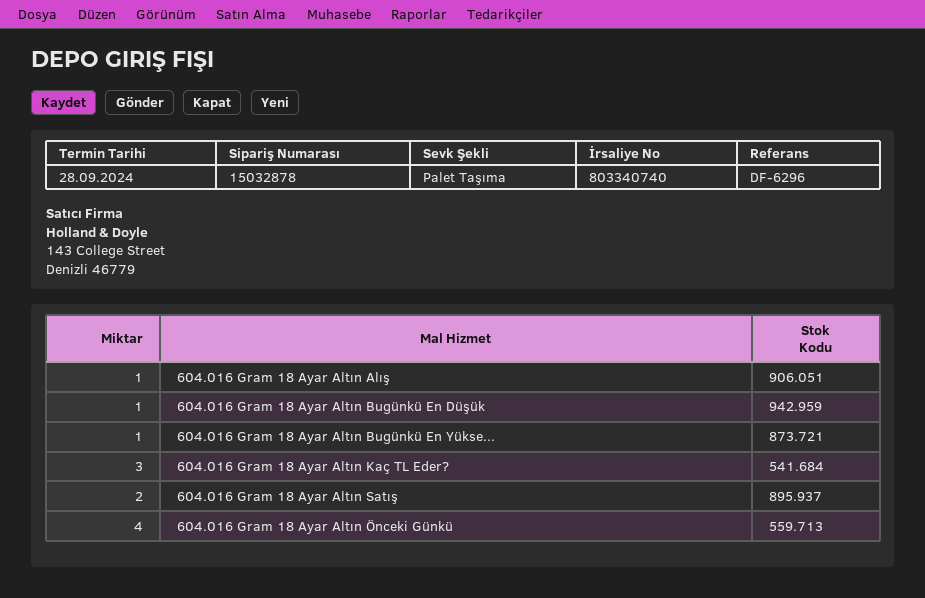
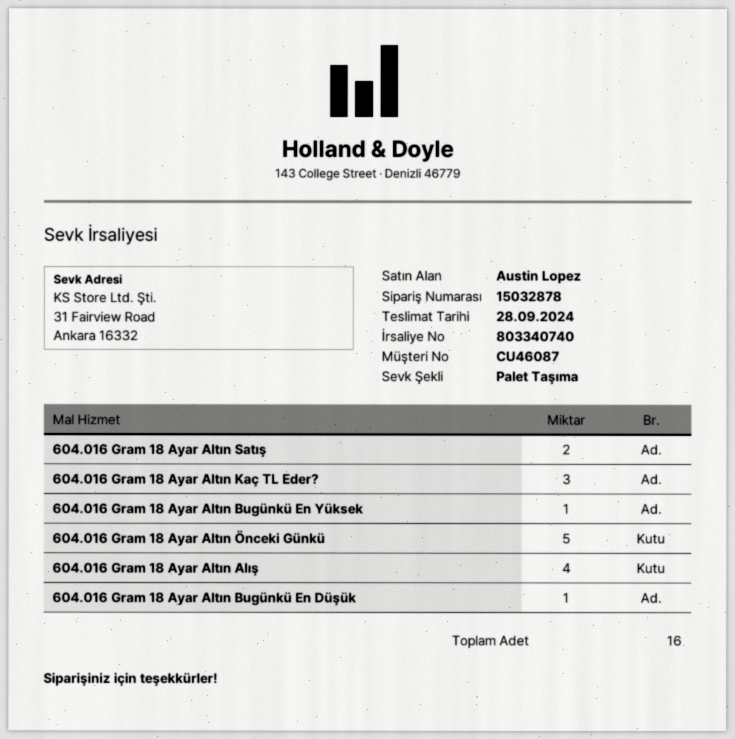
604.016 Gram 18 Ayar Altın Alış: 1 -> 4
604.016 Gram 18 Ayar Altın Önceki Günkü: 4 -> 5

